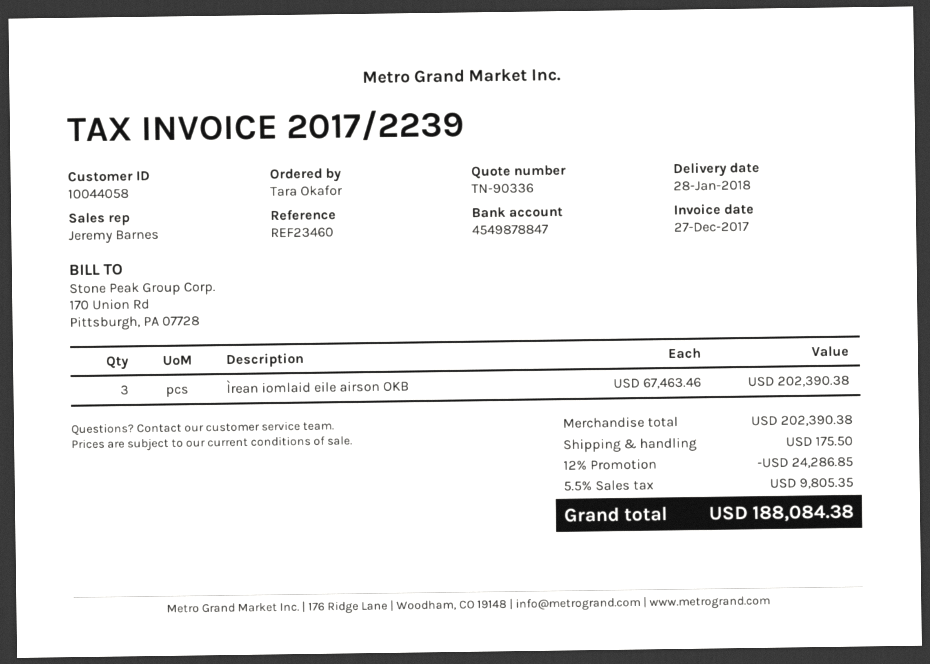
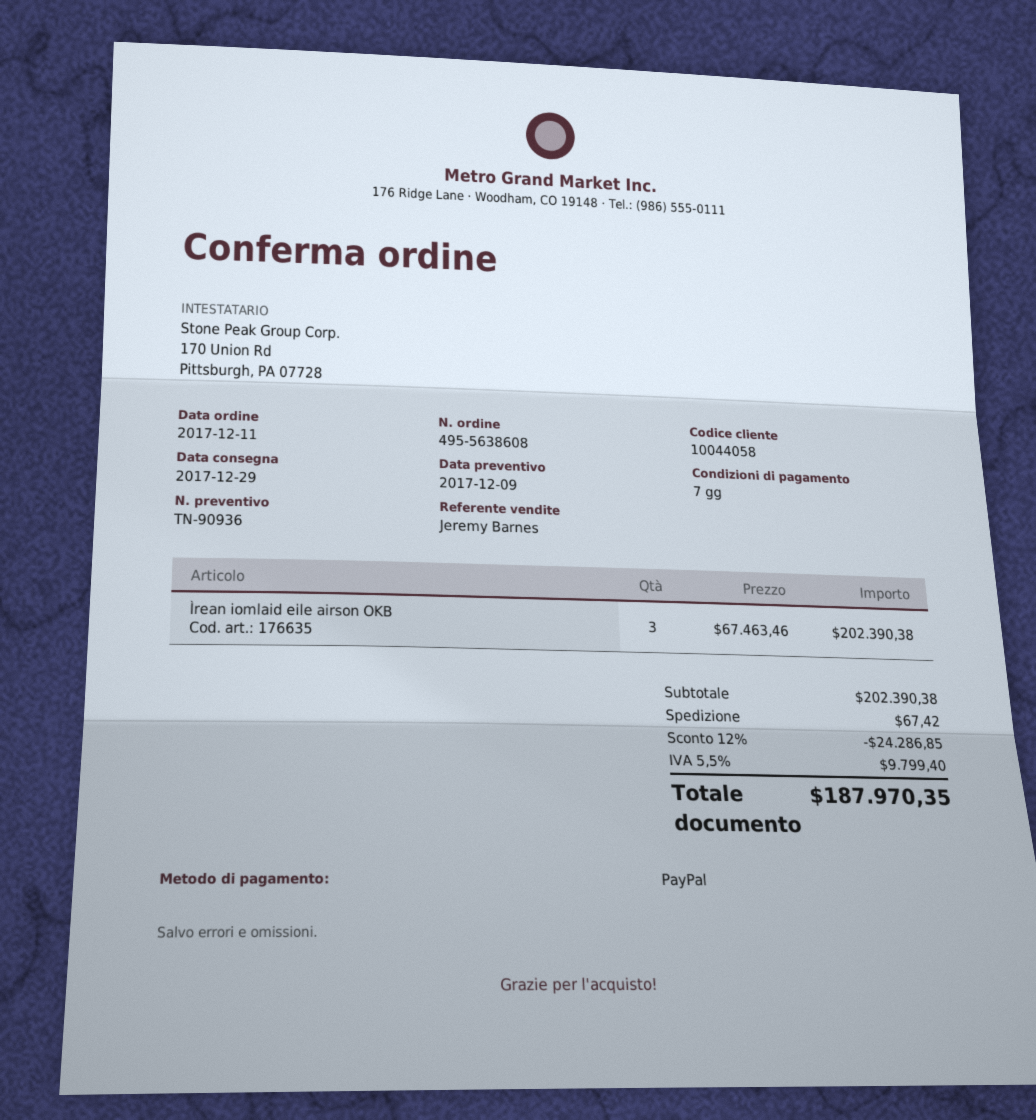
quote number: TN-90336 -> TN-90936
delivery date: 2018-01-28 -> 2017-12-29
shipping: 175.50 -> 67.42
tax: 5.5% = 9805.35 -> 5.5% = 9799.40
total: 188084.38 -> 187970.35

